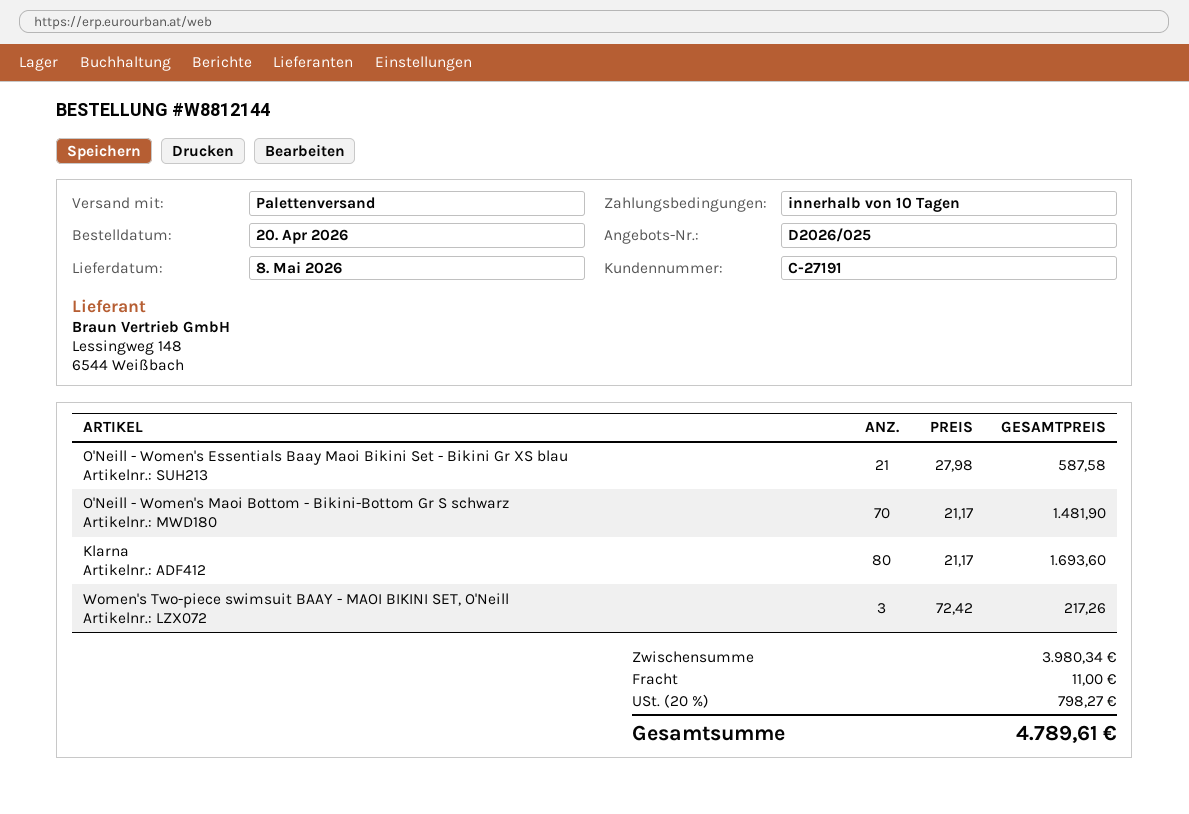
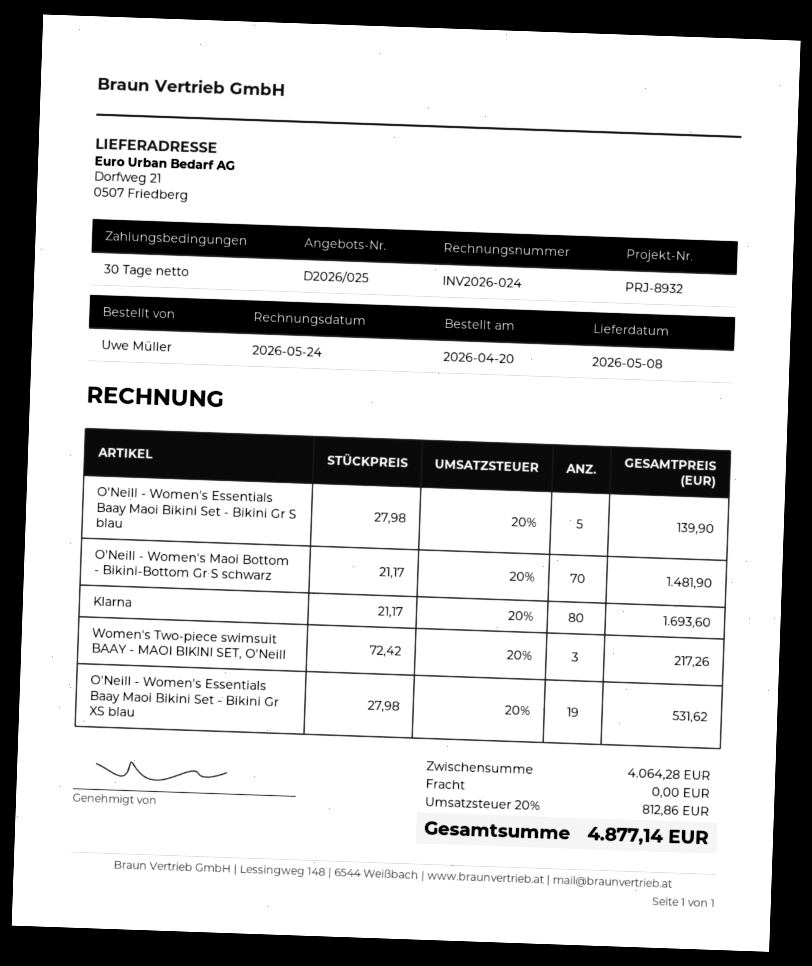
payment terms: 10 days -> 30 days
O'Neill - Women's Essentials Baay Maoi Bikini Set - Bikini Gr XS blau: 21 x 27.98 = 587.58 -> 19 x 27.98 = 531.62
O'Neill - Women's Essentials Baay Maoi Bikini Set - Bikini Gr S blau: none -> 5 x 27.98 = 139.90
subtotal: 3980.34 -> 4064.28
shipping: 11.00 -> 0.00
tax: 20% = 798.27 -> 20% = 812.86
total: 4789.61 -> 4877.14

